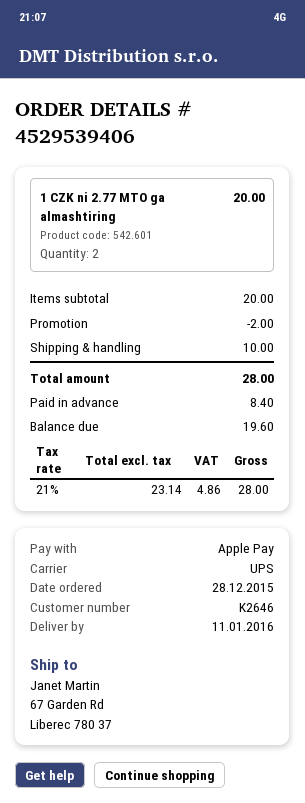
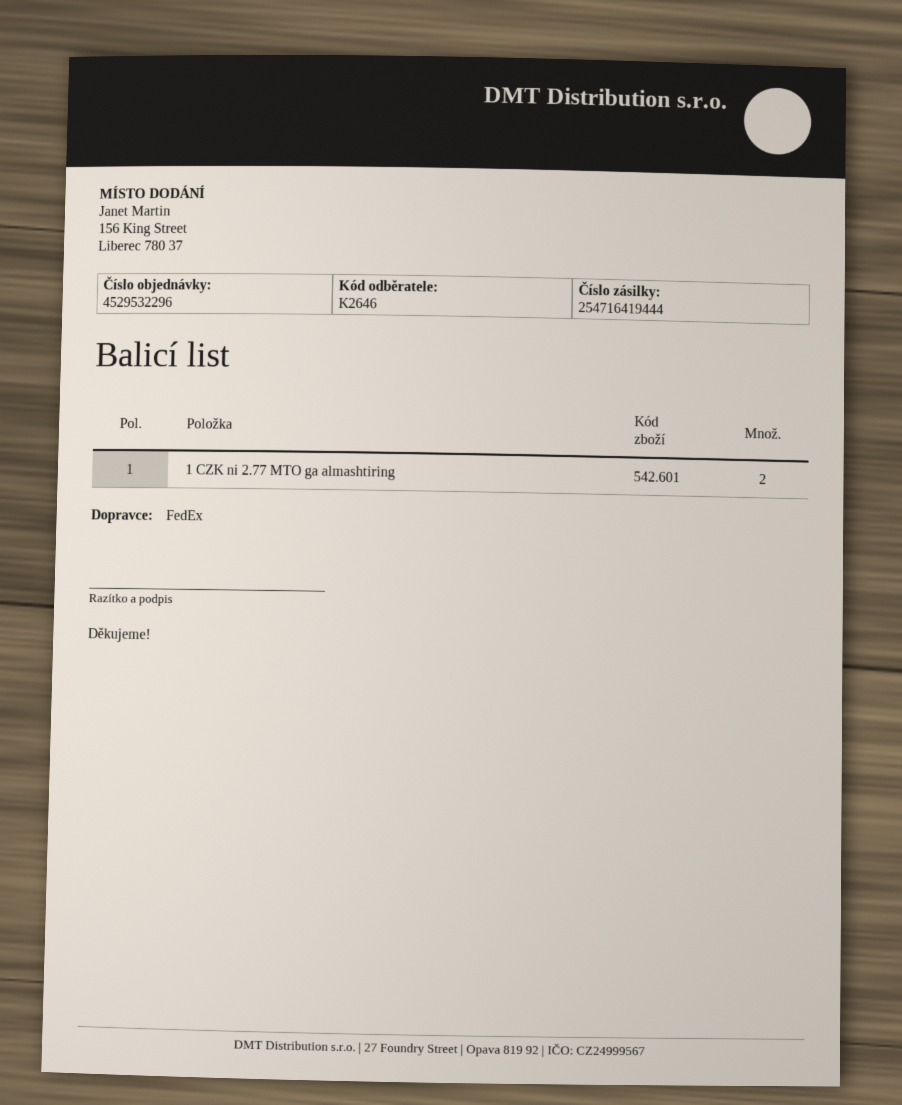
order number: 4529539406 -> 4529532296
shipping method: UPS -> FedEx
ship to: 67 Garden Rd, Liberec 780 37 -> 156 King Street, Liberec 780 37

